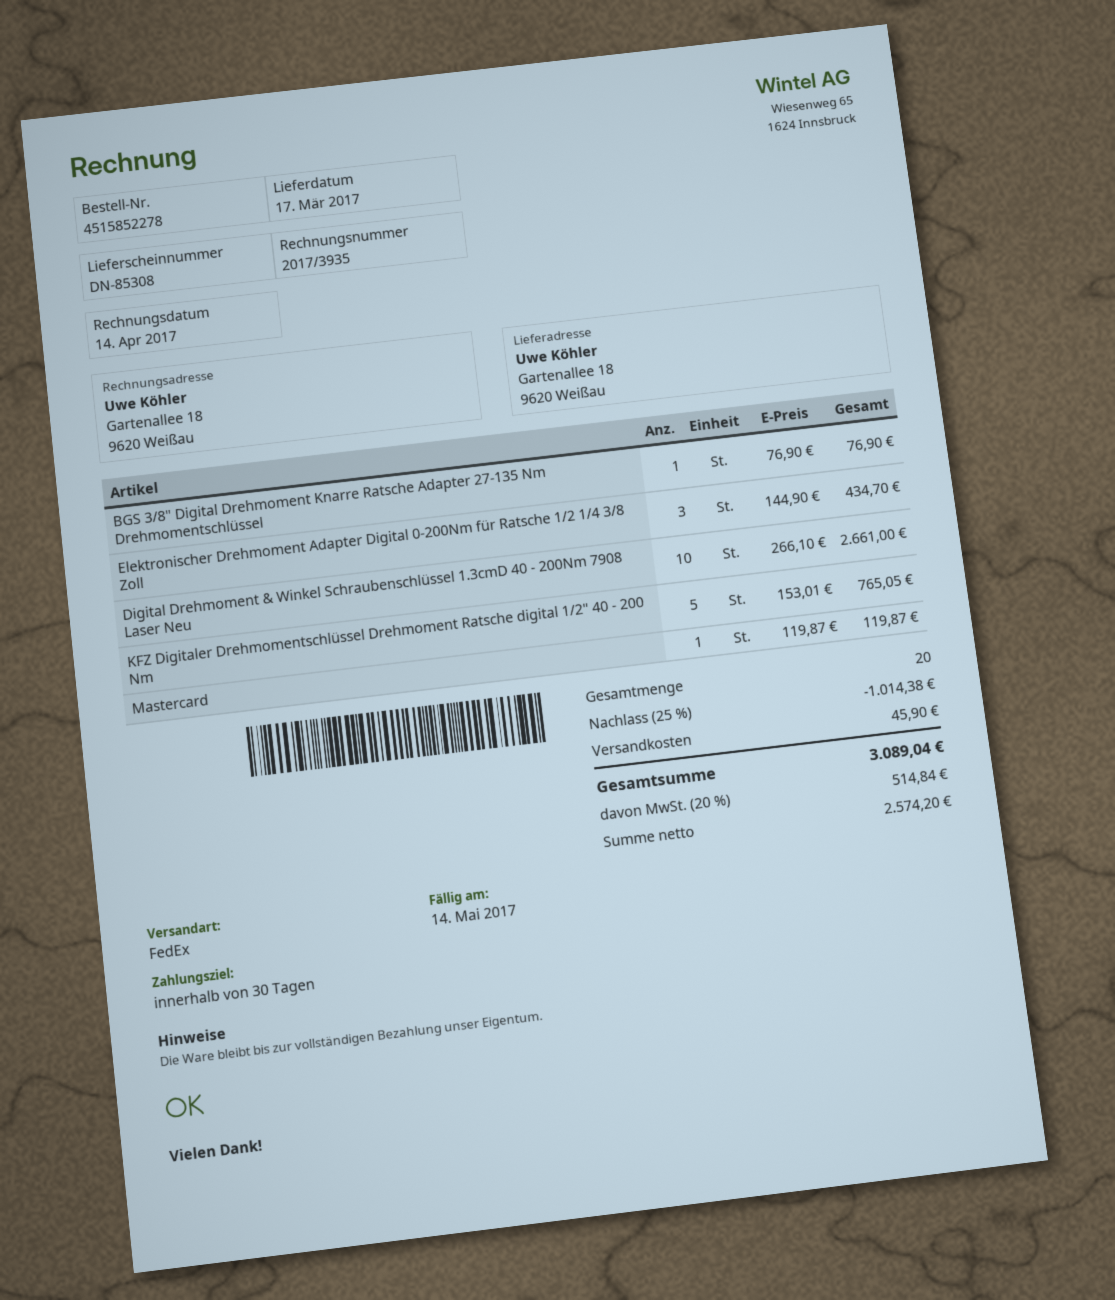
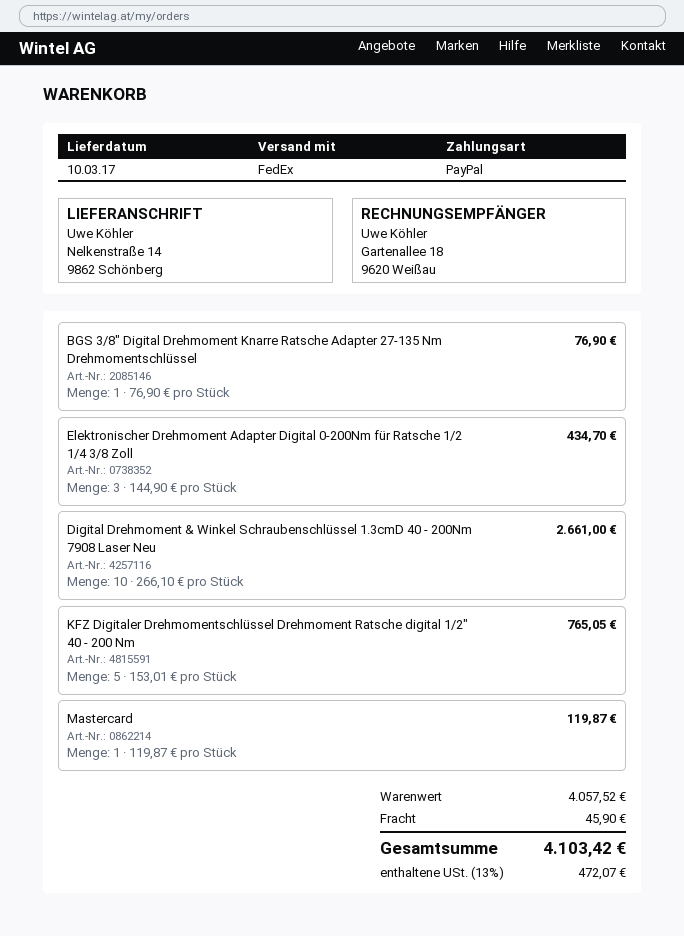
delivery date: 2017-03-17 -> 2017-03-10
ship to: Gartenallee 18, 9620 Weißau -> Nelkenstraße 14, 9862 Schönberg
discount: 25% = 1014.38 -> none
tax: 20% = 514.84 -> 13% = 472.07
total: 3089.04 -> 4103.42

